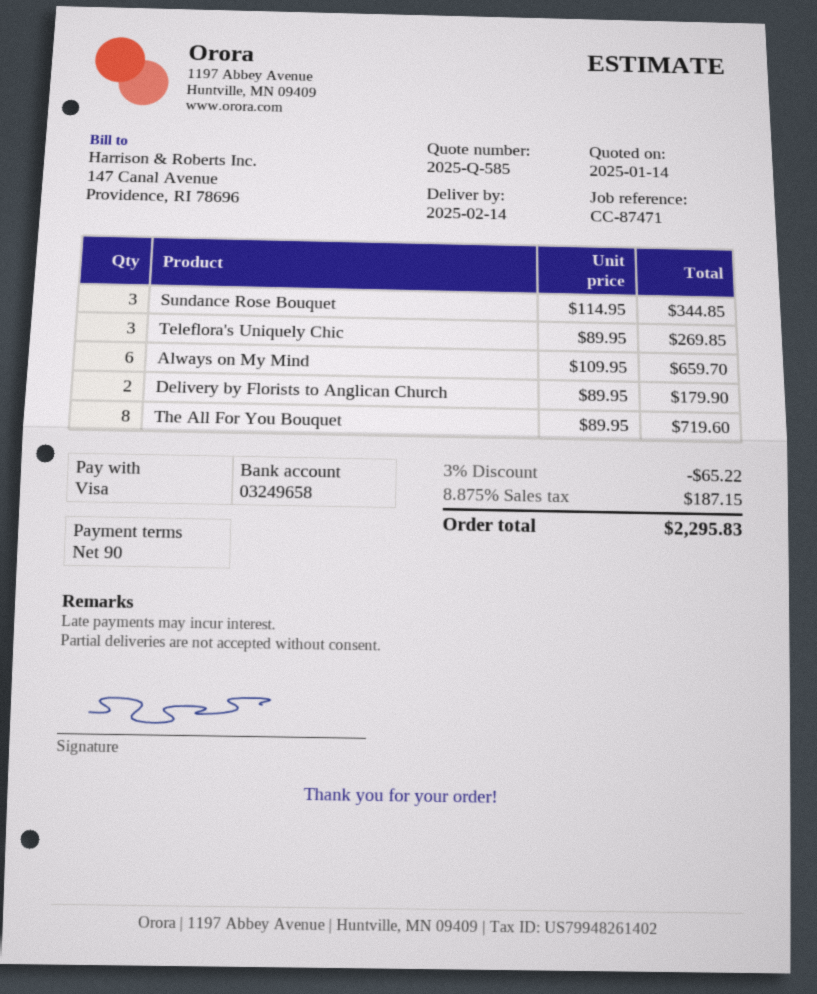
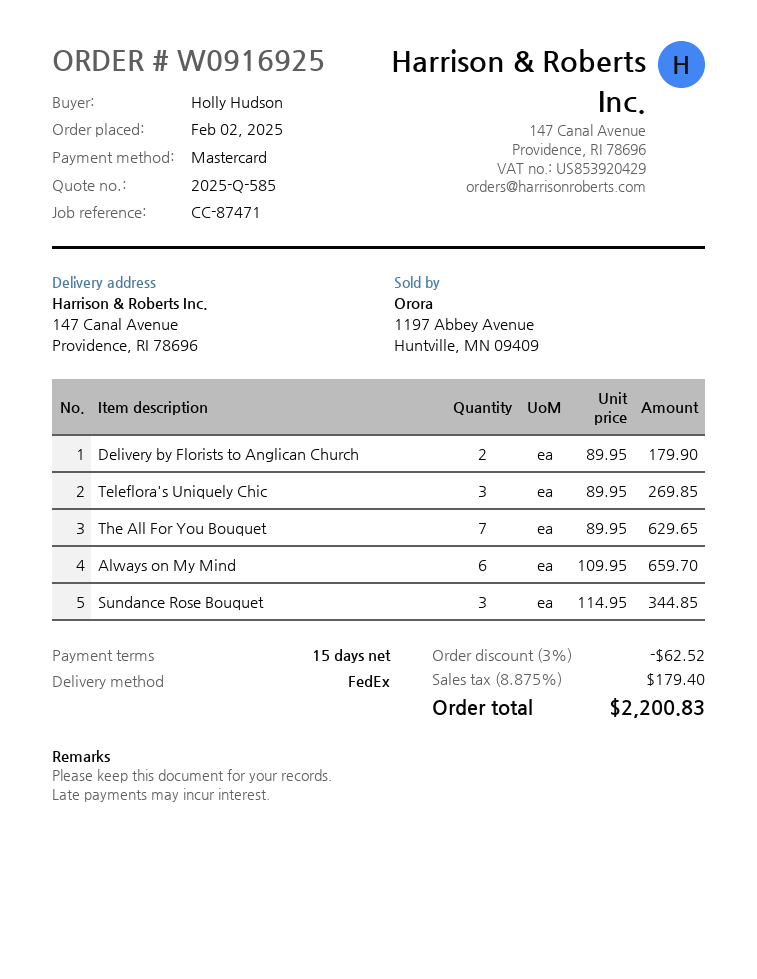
payment terms: 90 days -> 15 days
payment method: Visa -> Mastercard
The All For You Bouquet: 8 x 89.95 = 719.60 -> 7 x 89.95 = 629.65
discount: 3% = 65.22 -> 3% = 62.52
tax: 8.875% = 187.15 -> 8.875% = 179.40
total: 2295.83 -> 2200.83

